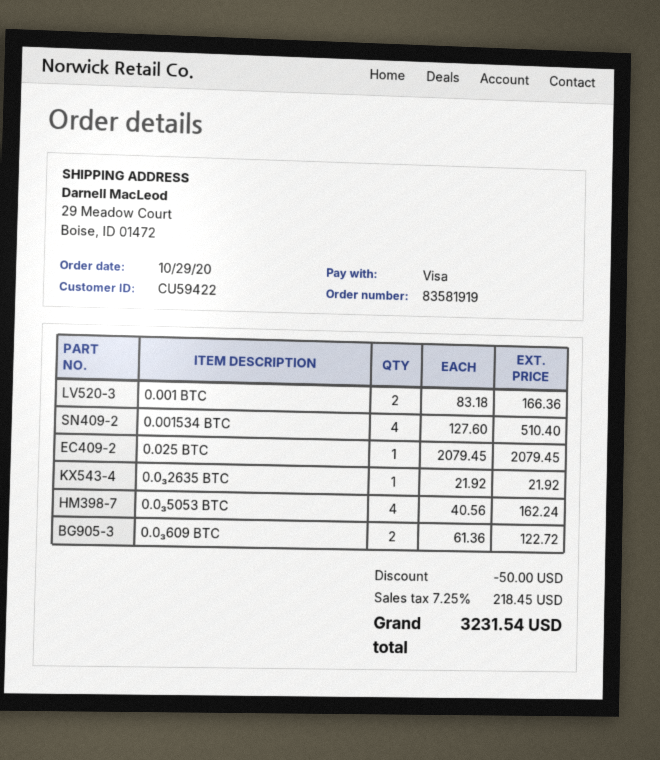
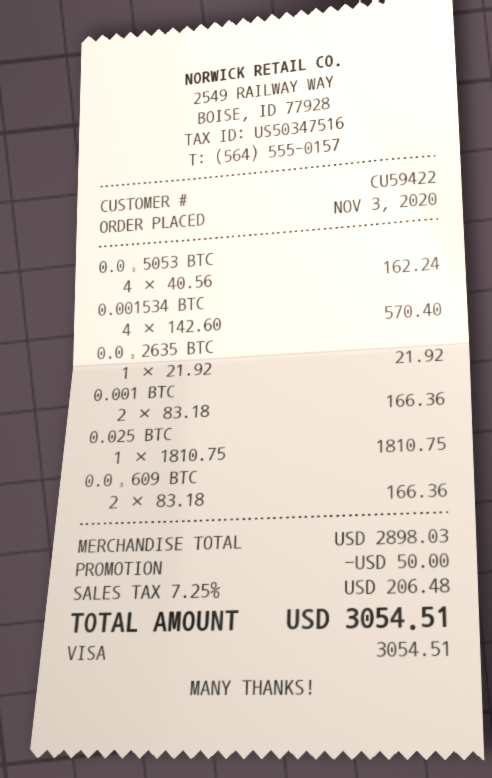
order date: 2020-10-29 -> 2020-11-03
0.001534 BTC: 4 x 127.60 = 510.40 -> 4 x 142.60 = 570.40
0.025 BTC: 1 x 2079.45 = 2079.45 -> 1 x 1810.75 = 1810.75
0.0₃609 BTC: 2 x 61.36 = 122.72 -> 2 x 83.18 = 166.36
tax: 7.25% = 218.45 -> 7.25% = 206.48
total: 3231.54 -> 3054.51

